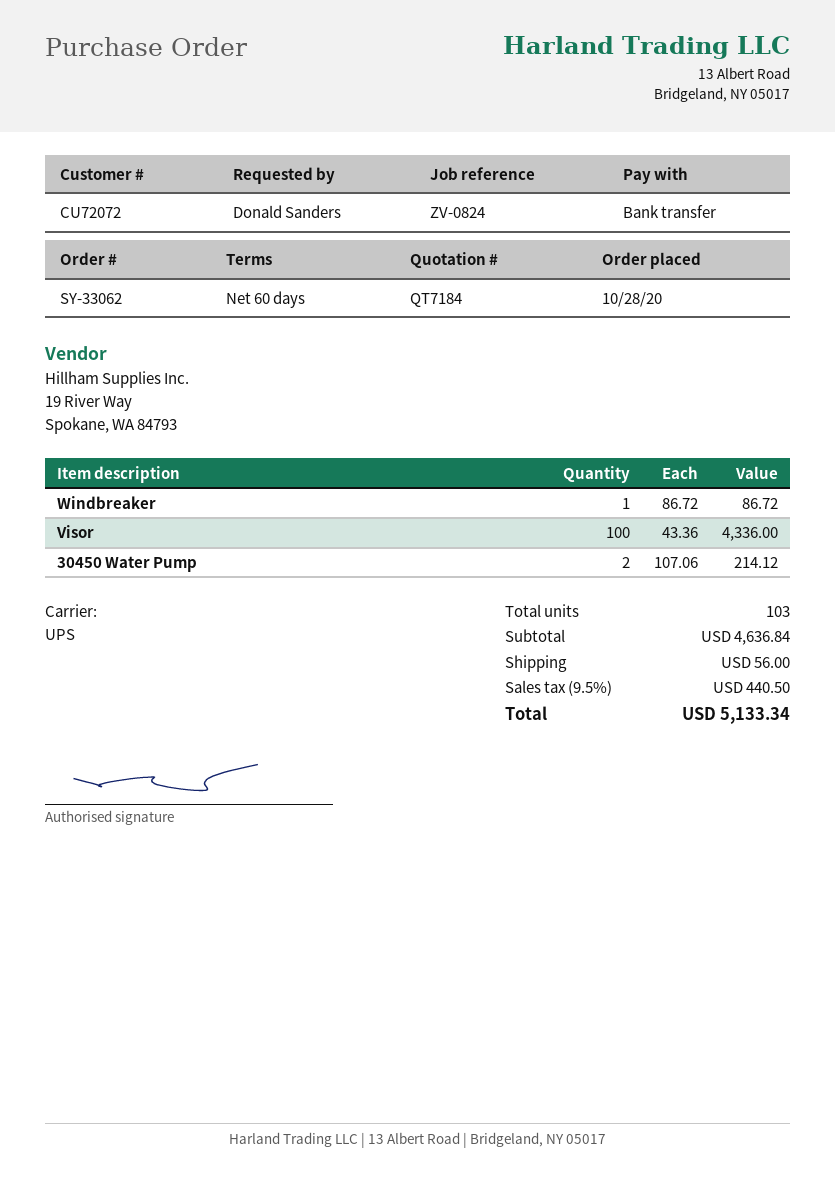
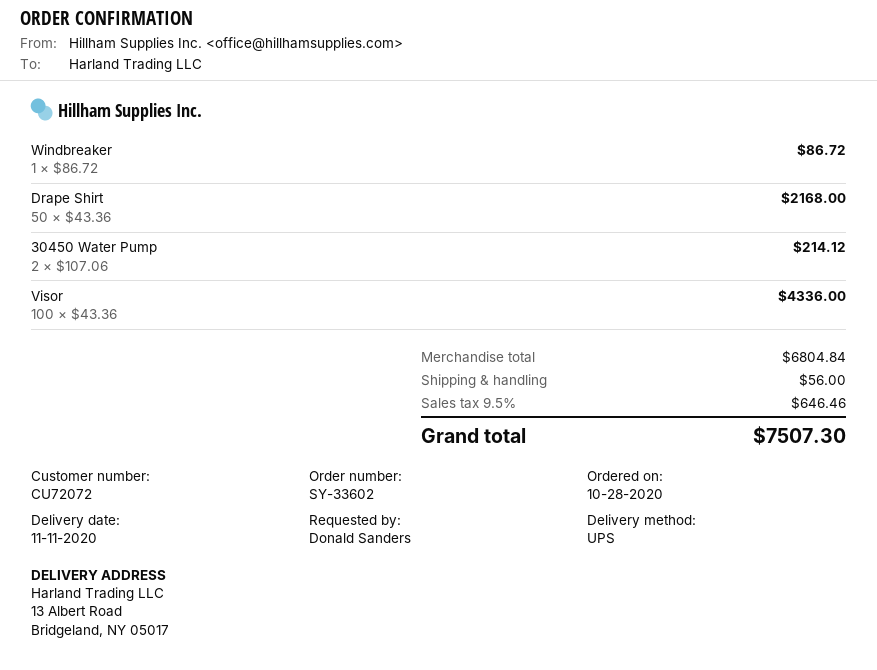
order number: SY-33062 -> SY-33602
Drape Shirt: none -> 50 x 43.36 = 2168.00
subtotal: 4636.84 -> 6804.84
tax: 9.5% = 440.50 -> 9.5% = 646.46
total: 5133.34 -> 7507.30

